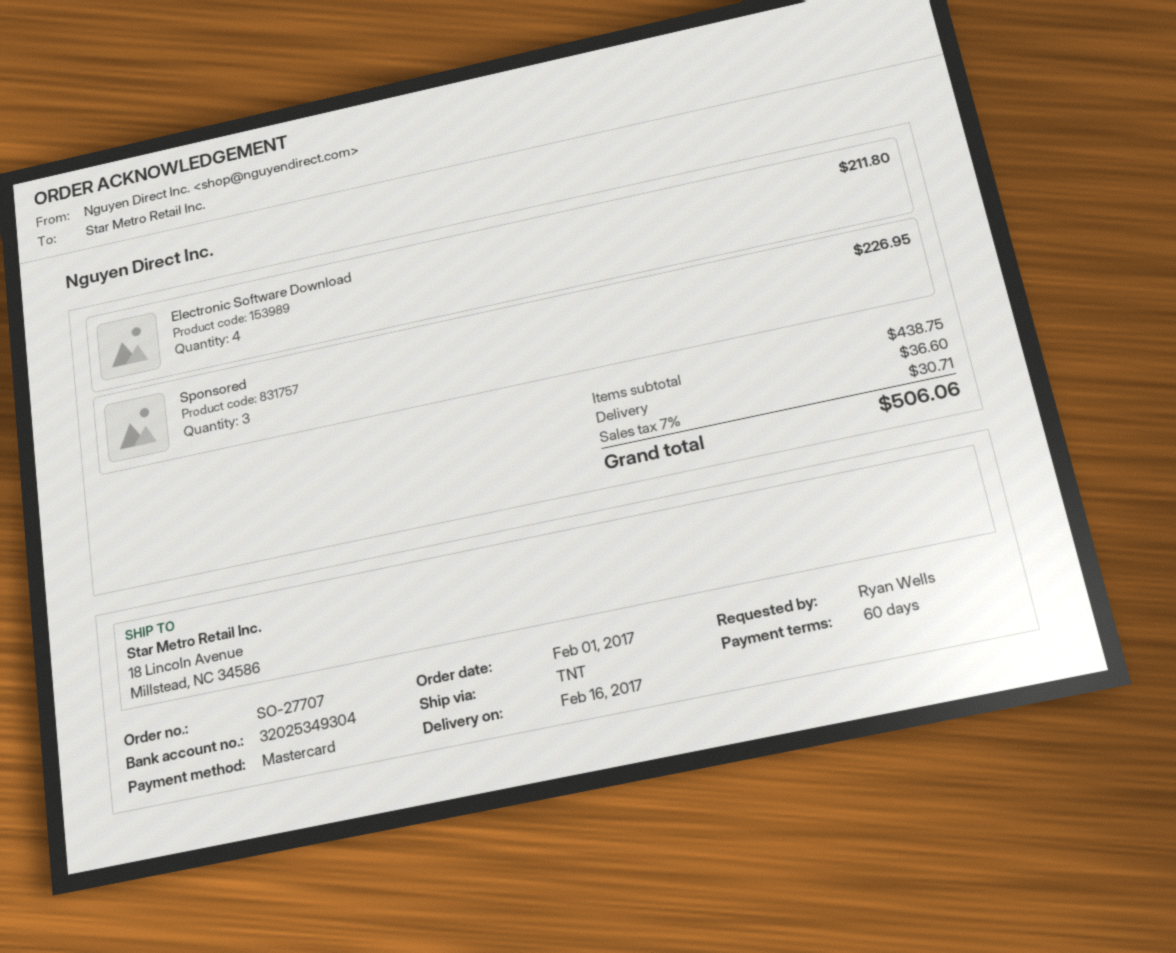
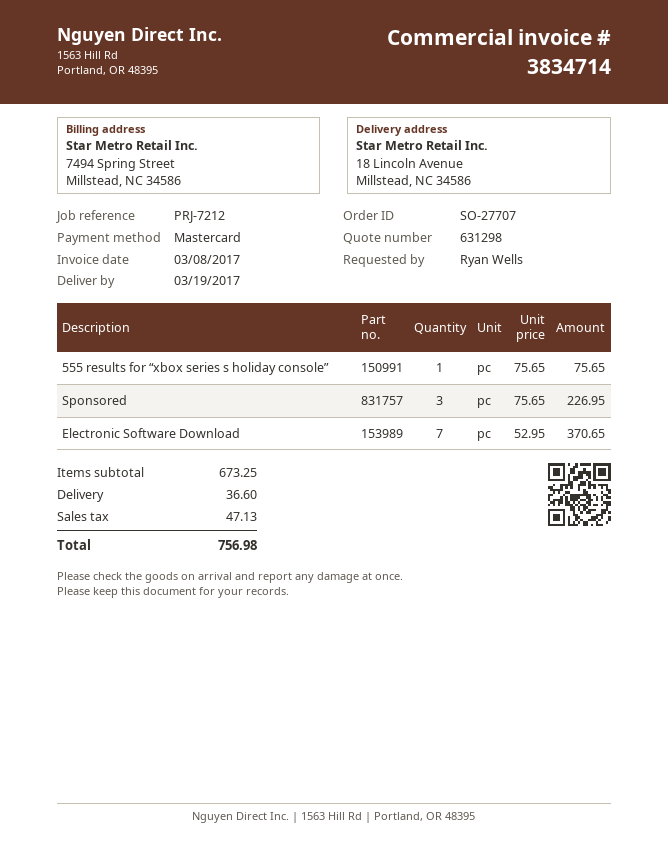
delivery date: 2017-02-16 -> 2017-03-19
Electronic Software Download: 4 for 211.80 -> 7 for 370.65
555 results for “xbox series s holiday console”: none -> 1 for 75.65
subtotal: 438.75 -> 673.25
tax: 30.71 -> 47.13
total: 506.06 -> 756.98

